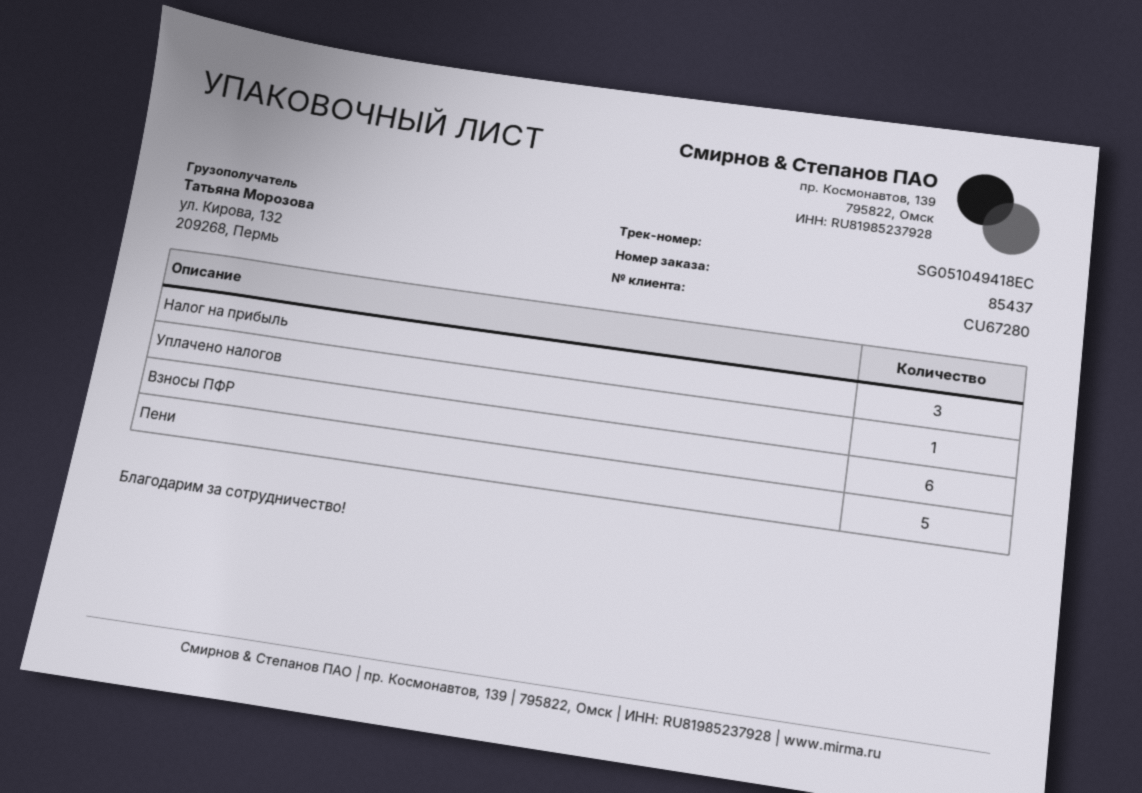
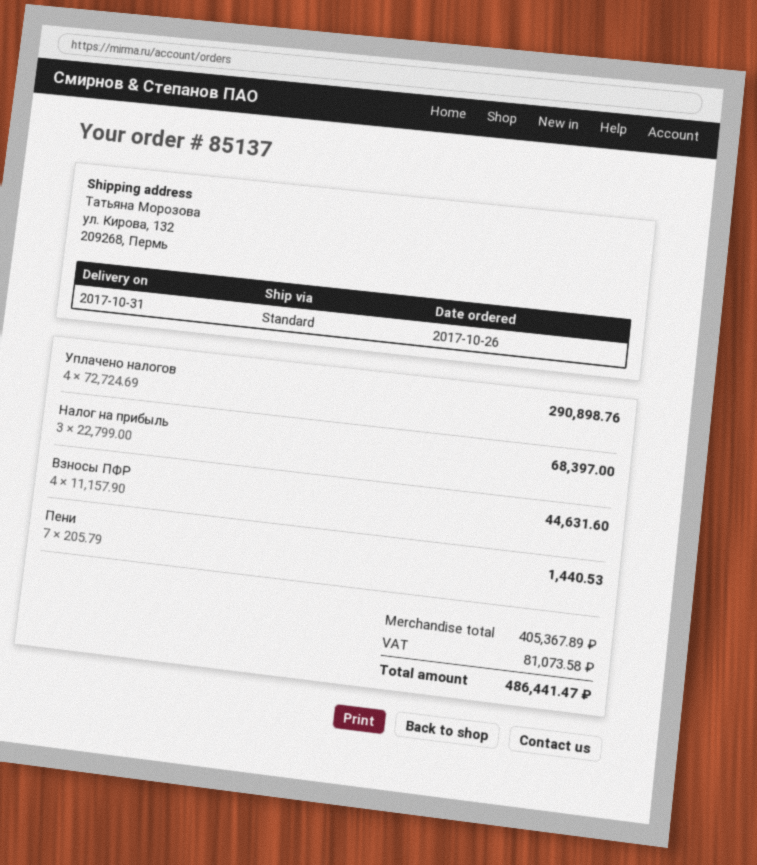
order number: 85437 -> 85137
Уплачено налогов: 1 -> 4
Взносы ПФР: 6 -> 4
Пени: 5 -> 7

